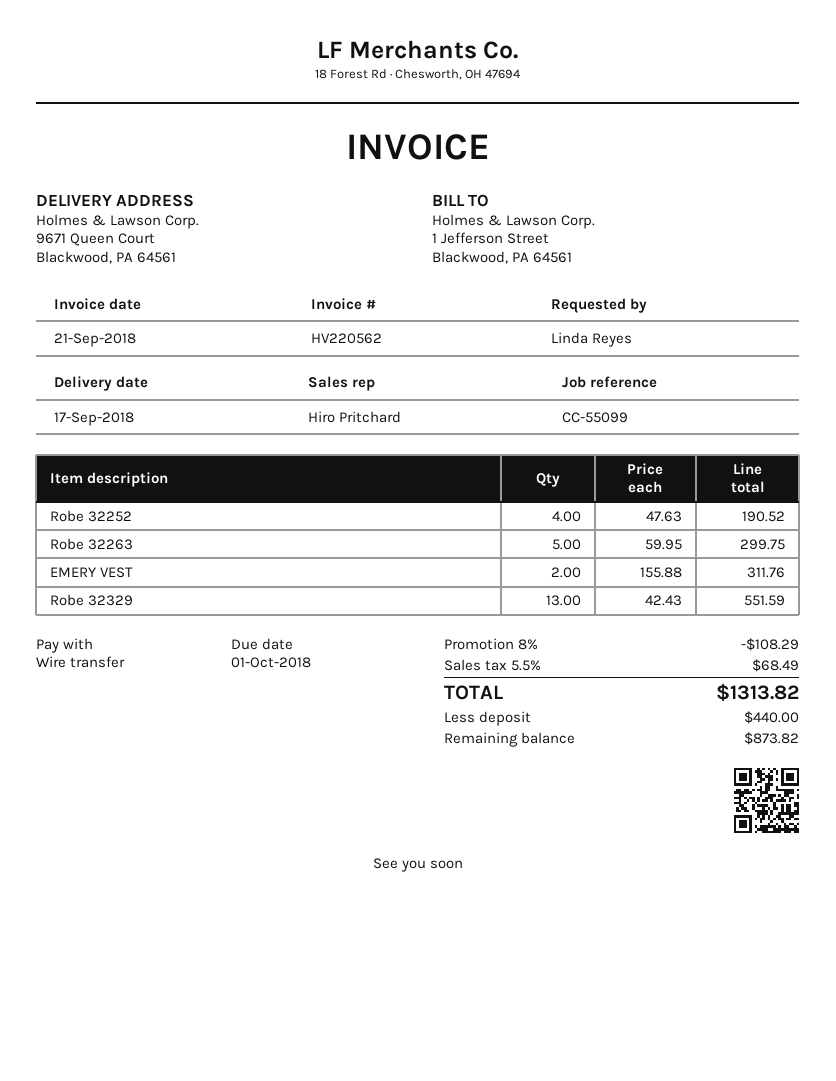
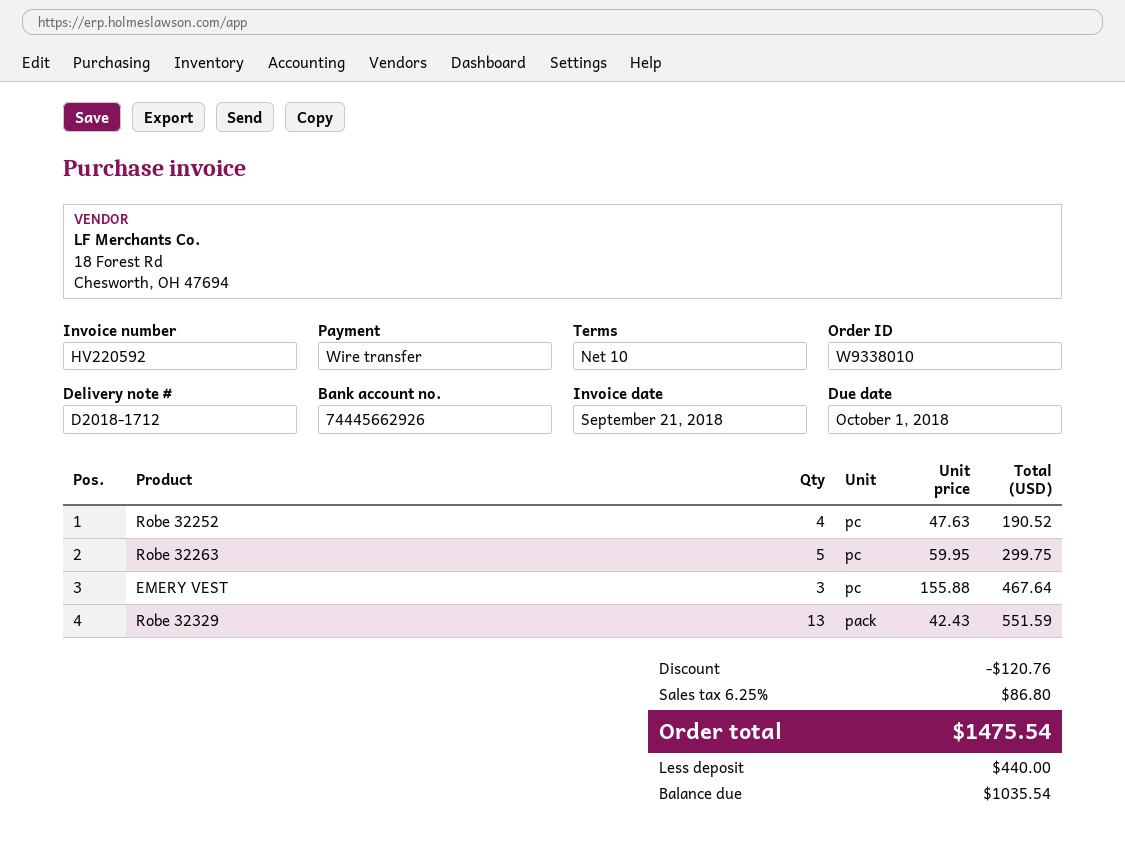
invoice number: HV220562 -> HV220592
EMERY VEST: 2 x 155.88 = 311.76 -> 3 x 155.88 = 467.64
discount: 108.29 -> 120.76
tax: 5.5% = 68.49 -> 6.25% = 86.80
total: 1313.82 -> 1475.54
balance: 873.82 -> 1035.54

